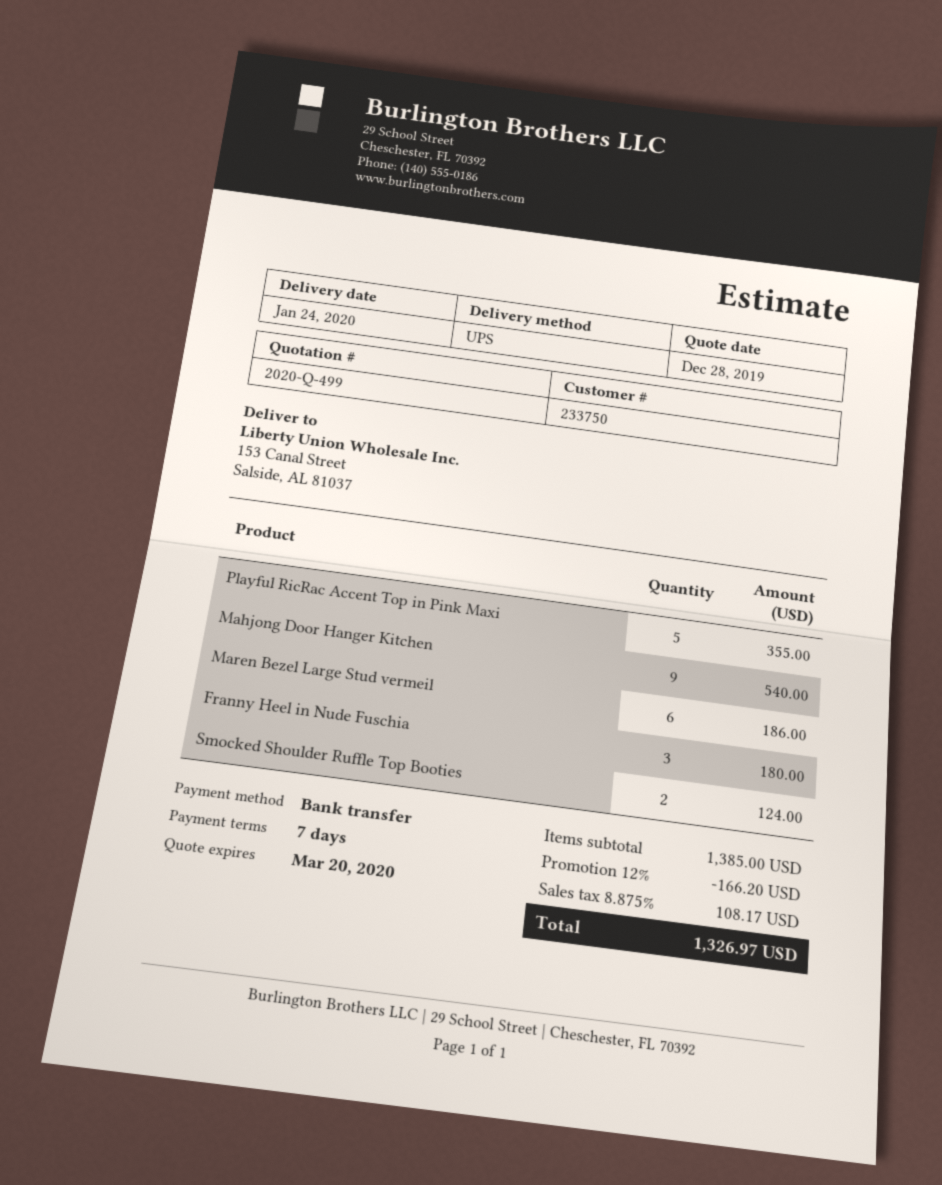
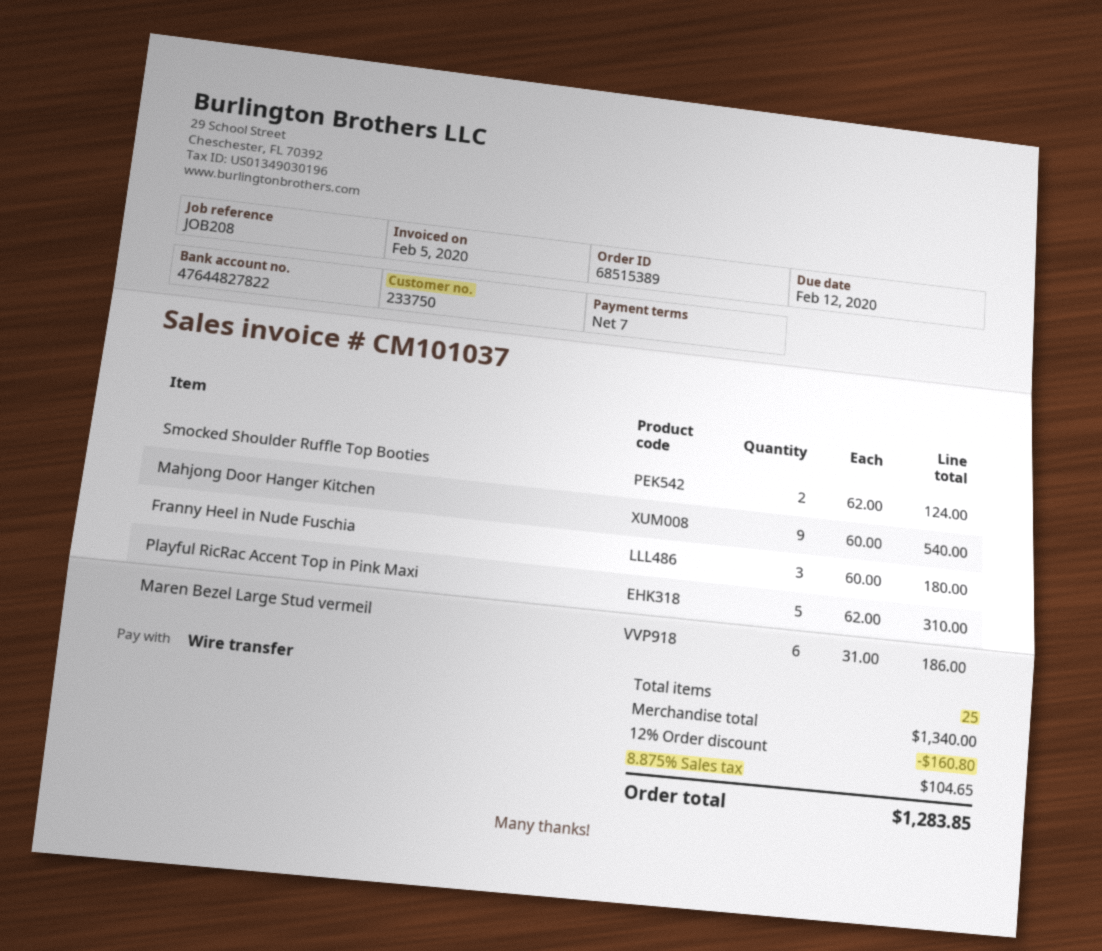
Playful RicRac Accent Top in Pink Maxi: 5 for 355.00 -> 5 for 310.00
subtotal: 1385.00 -> 1340.00
discount: 12% = 166.20 -> 12% = 160.80
tax: 8.875% = 108.17 -> 8.875% = 104.65
total: 1326.97 -> 1283.85

